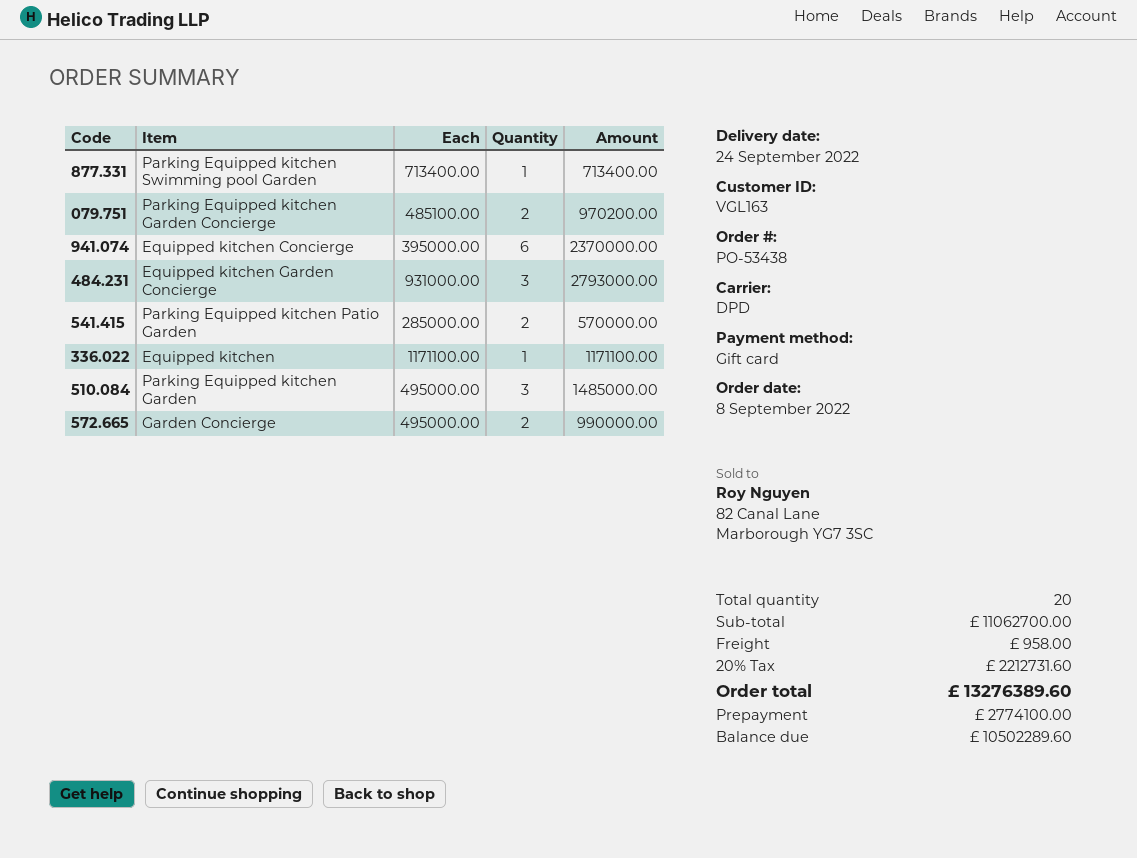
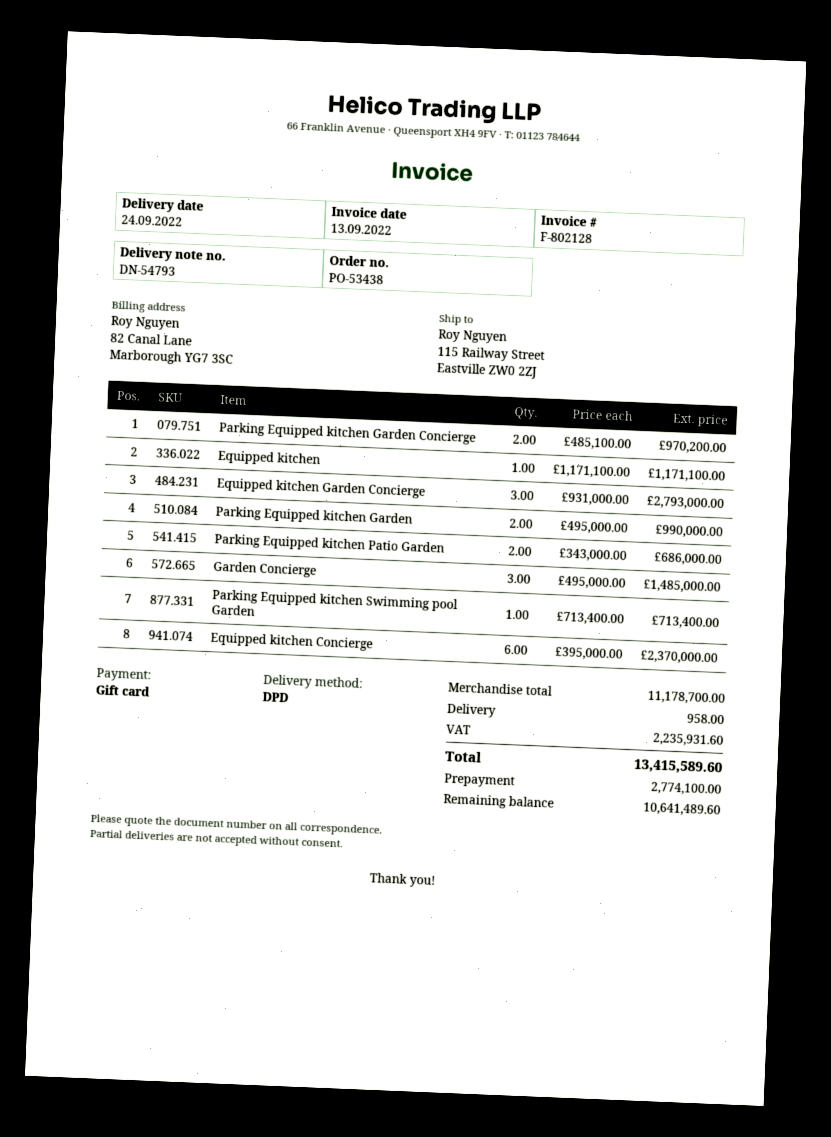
Parking Equipped kitchen Patio Garden: 2 x 285000.00 = 570000.00 -> 2 x 343000.00 = 686000.00
Parking Equipped kitchen Garden: 3 x 495000.00 = 1485000.00 -> 2 x 495000.00 = 990000.00
Garden Concierge: 2 x 495000.00 = 990000.00 -> 3 x 495000.00 = 1485000.00
subtotal: 11062700.00 -> 11178700.00
tax: 2212731.60 -> 2235931.60
total: 13276389.60 -> 13415589.60
balance: 10502289.60 -> 10641489.60

